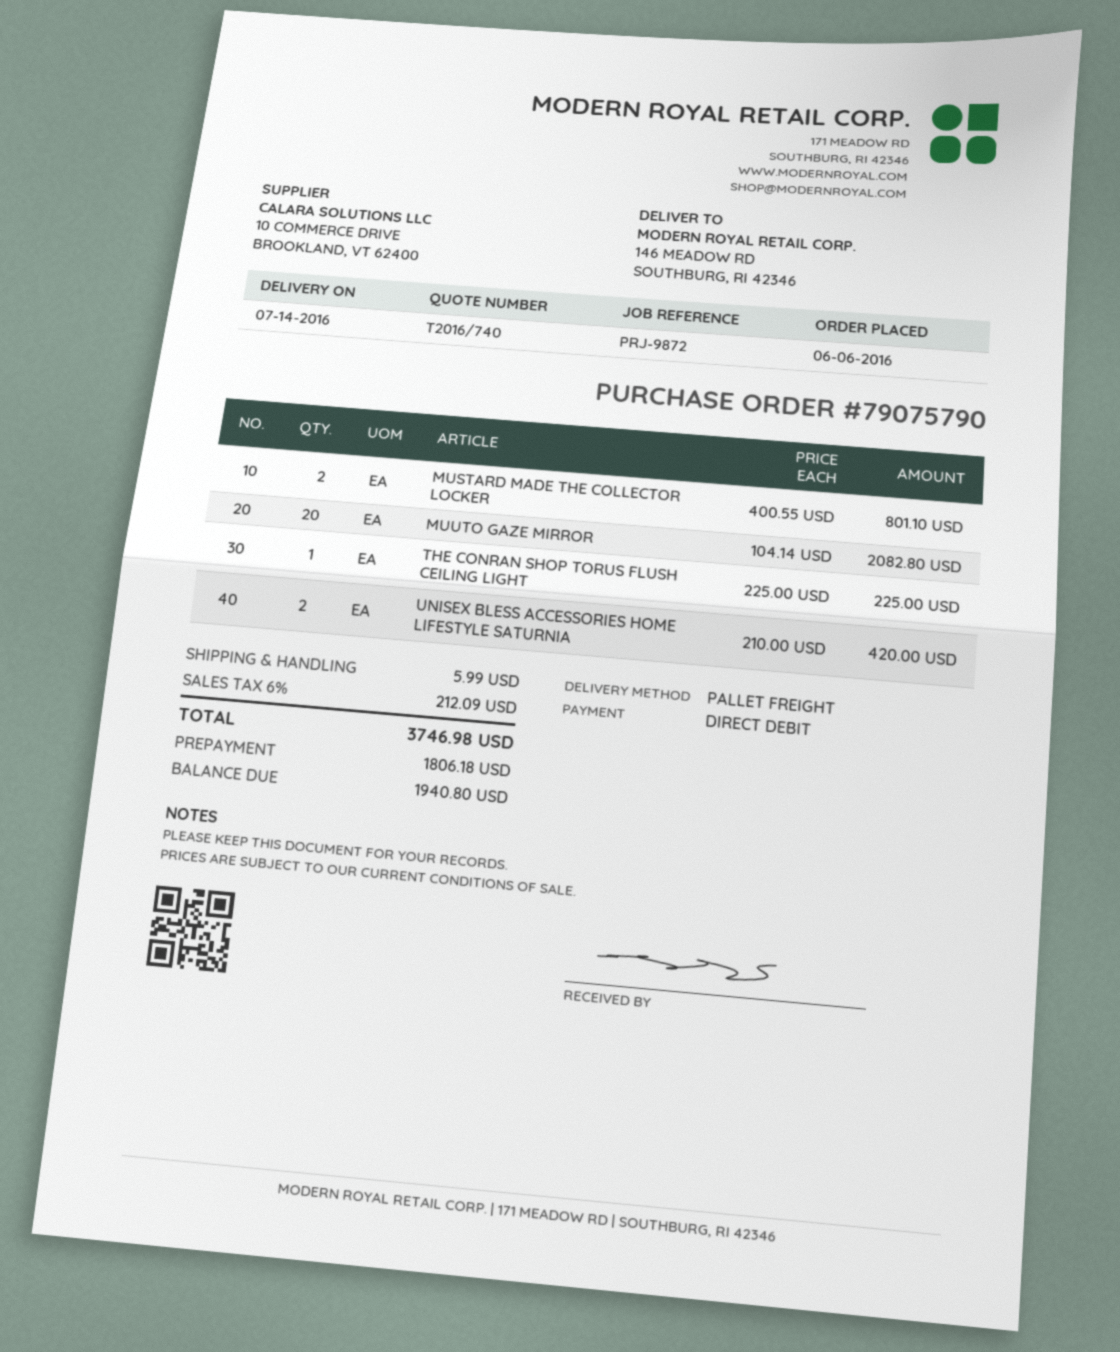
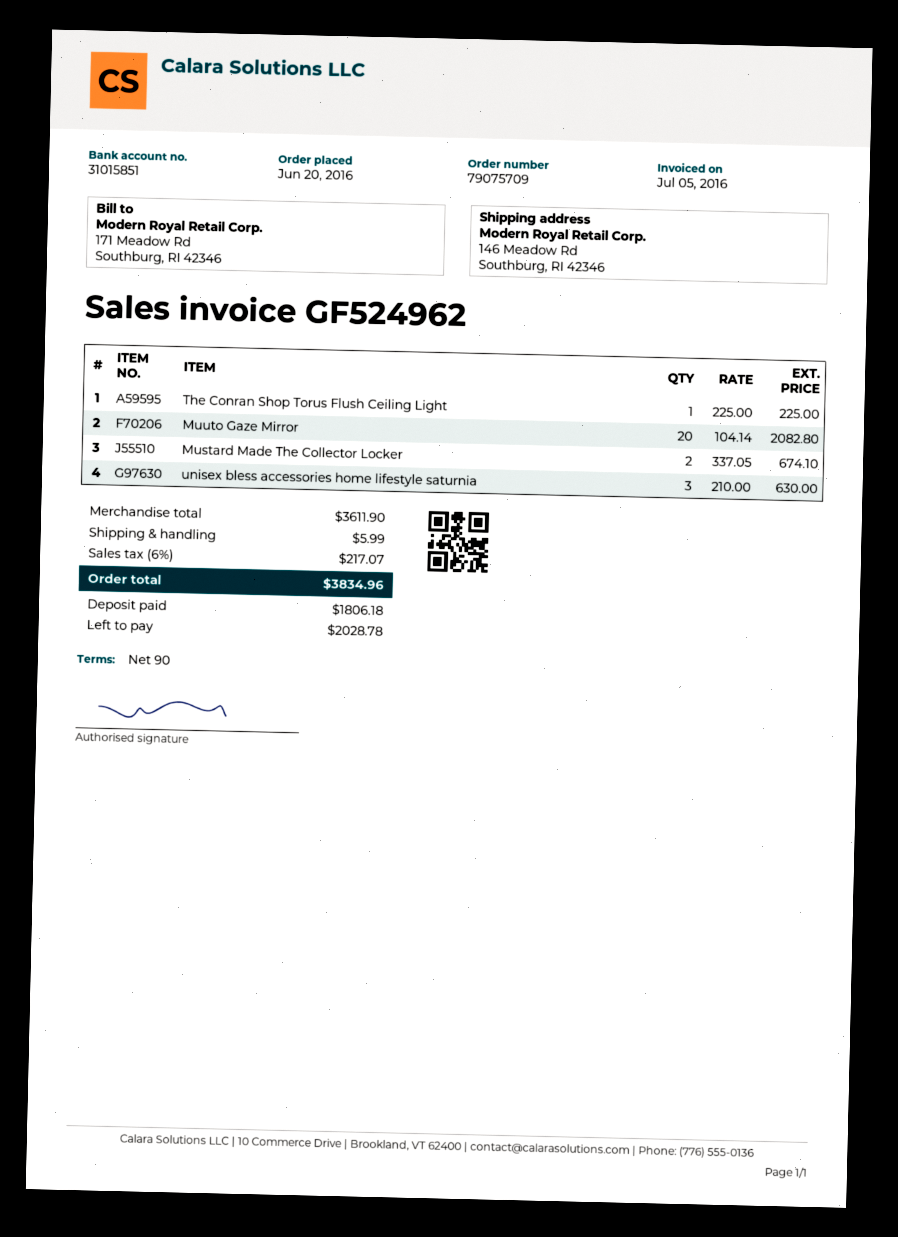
order number: 79075790 -> 79075709
order date: 2016-06-06 -> 2016-06-20
MUSTARD MADE THE COLLECTOR LOCKER: 2 x 400.55 = 801.10 -> 2 x 337.05 = 674.10
UNISEX BLESS ACCESSORIES HOME LIFESTYLE SATURNIA: 2 x 210.00 = 420.00 -> 3 x 210.00 = 630.00
tax: 6% = 212.09 -> 6% = 217.07
total: 3746.98 -> 3834.96
balance: 1940.80 -> 2028.78

